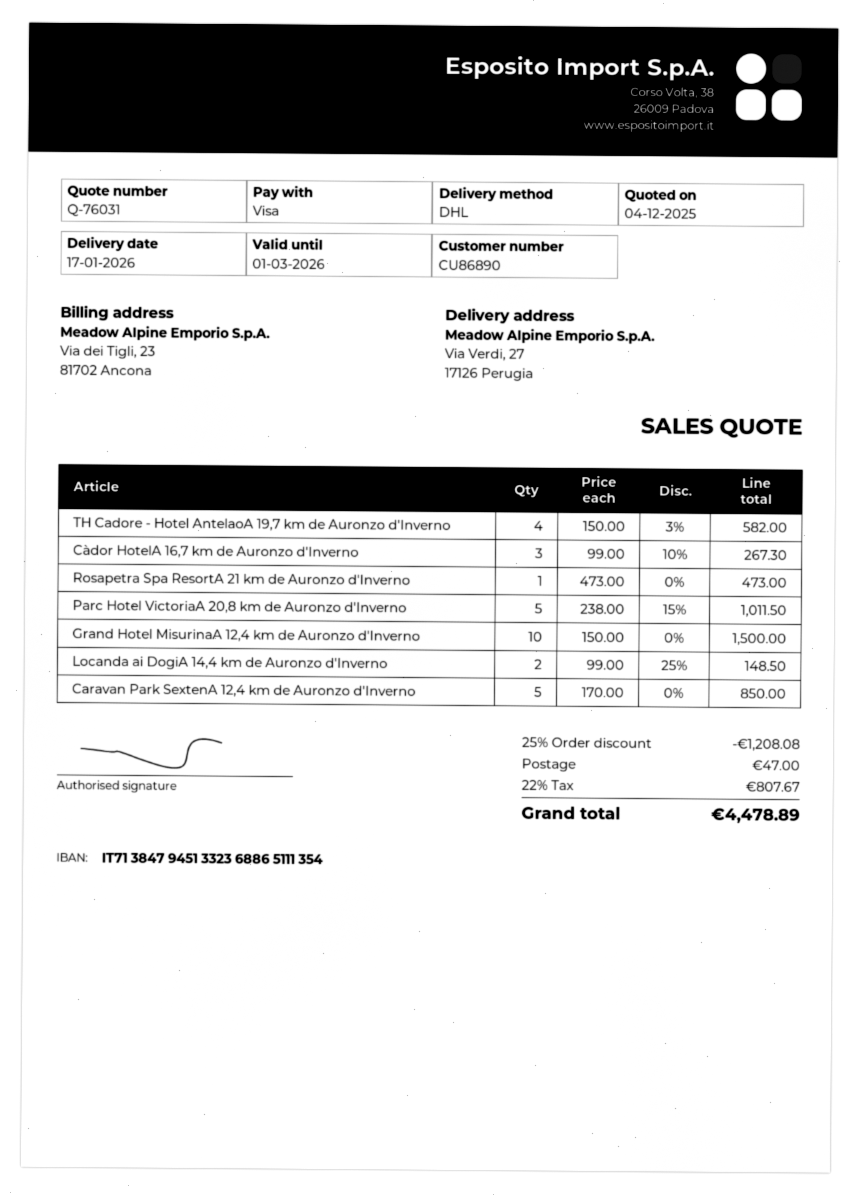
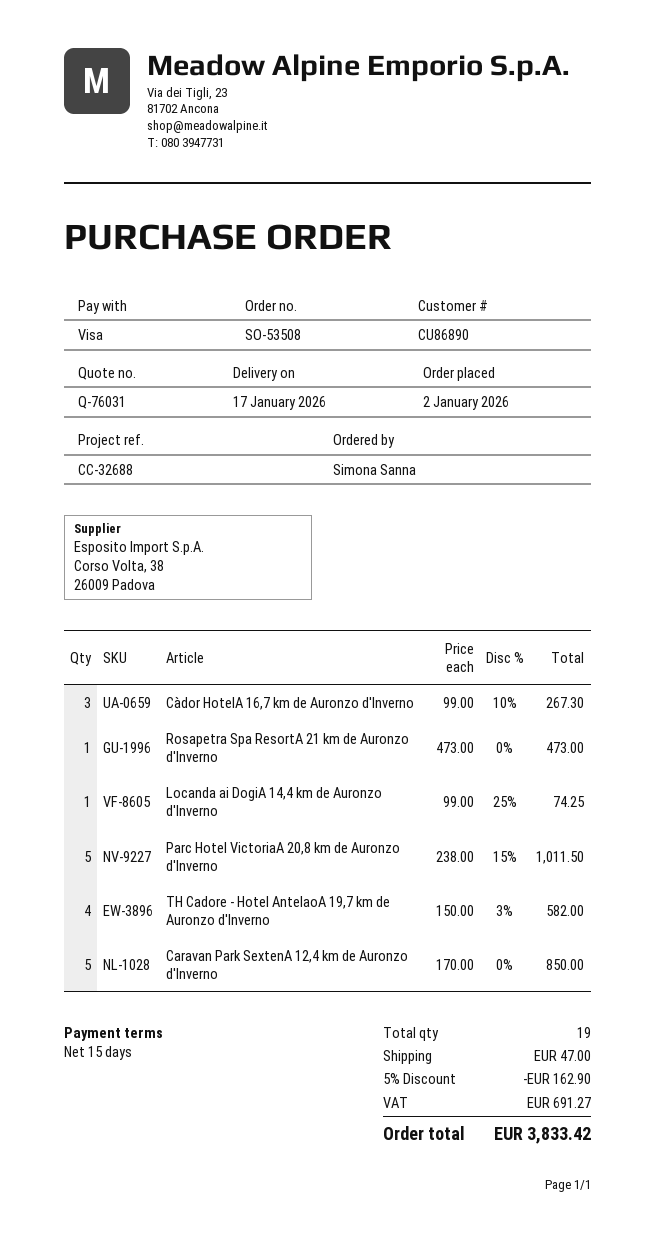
Grand Hotel MisurinaA 12,4 km de Auronzo d'Inverno: 10 x 150.00 = 1500.00 -> none
Locanda ai DogiA 14,4 km de Auronzo d'Inverno: 2 x 99.00 - 25% = 148.50 -> 1 x 99.00 - 25% = 74.25
discount: 25% = 1208.08 -> 5% = 162.90
tax: 807.67 -> 691.27
total: 4478.89 -> 3833.42

